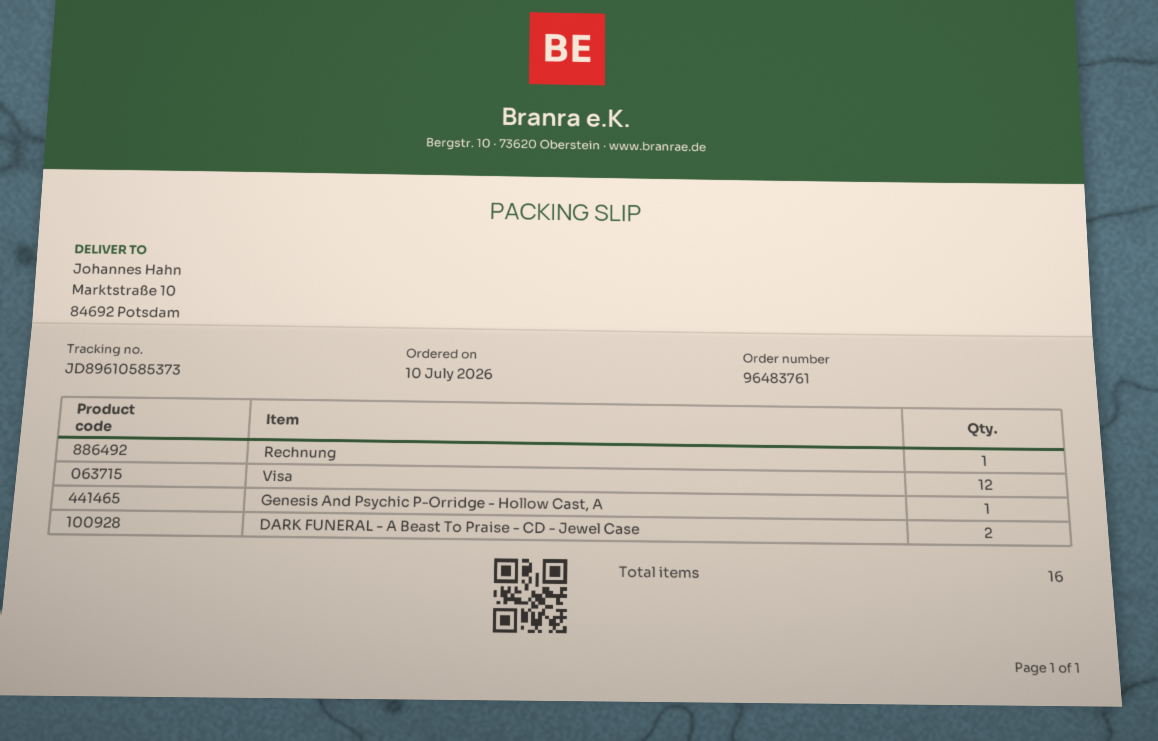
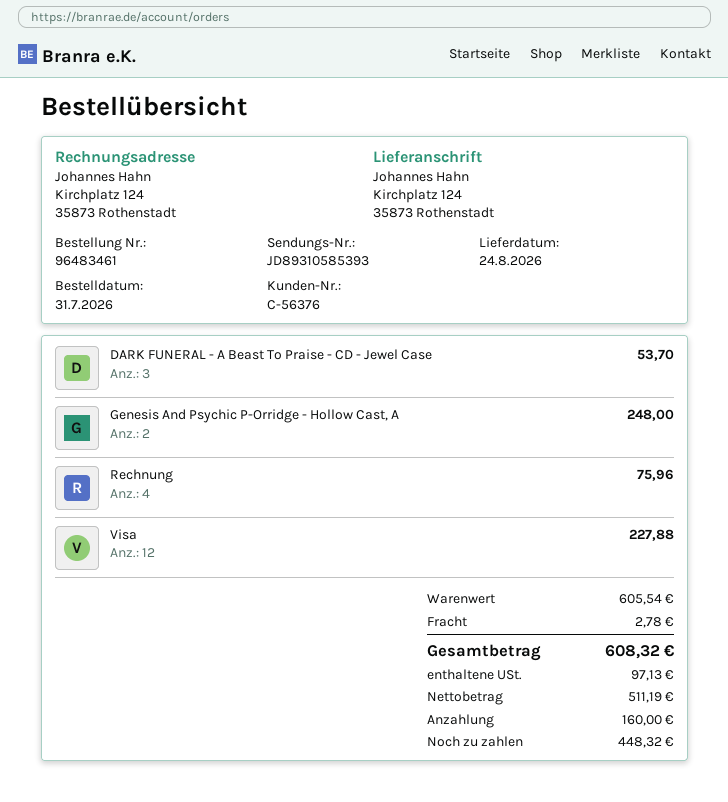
order number: 96483761 -> 96483461
order date: 2026-07-10 -> 2026-07-31
tracking number: JD89610585373 -> JD89310585393
ship to: Marktstraße 10, 84692 Potsdam -> Kirchplatz 124, 35873 Rothenstadt
Rechnung: 1 -> 4
Genesis And Psychic P-Orridge - Hollow Cast, A: 1 -> 2
DARK FUNERAL - A Beast To Praise - CD - Jewel Case: 2 -> 3

